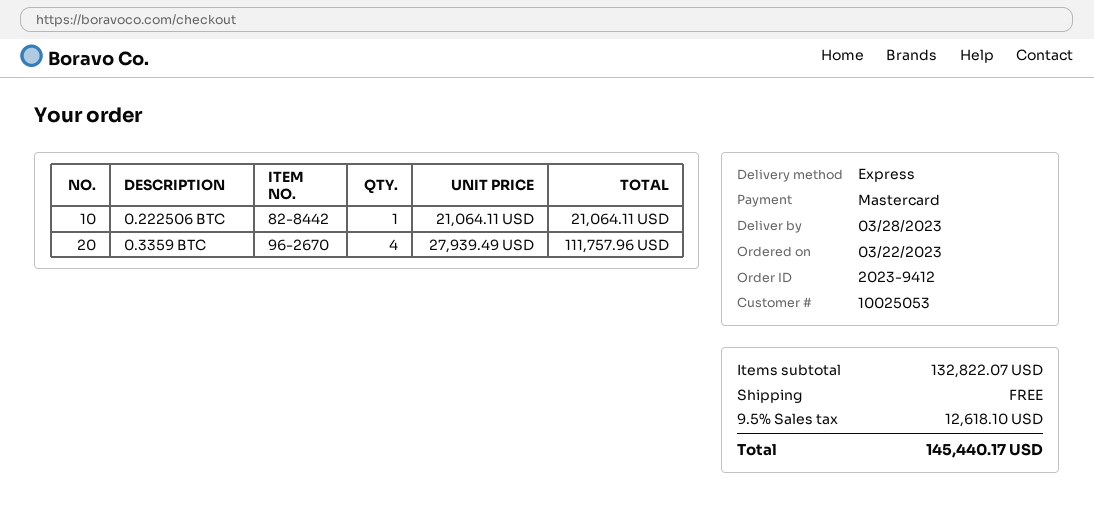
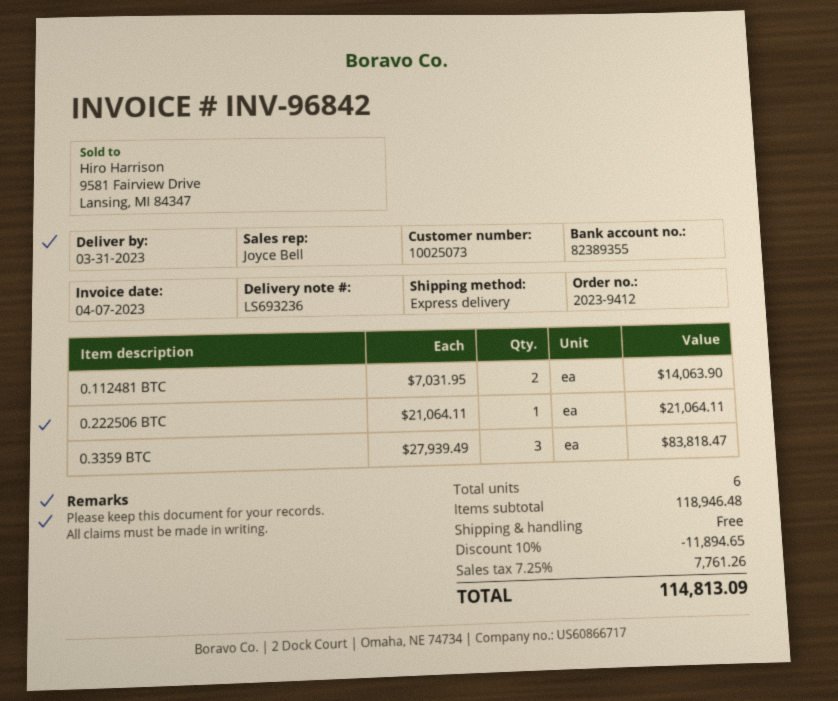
delivery date: 2023-03-28 -> 2023-03-31
customer number: 10025053 -> 10025073
0.3359 BTC: 4 x 27939.49 = 111757.96 -> 3 x 27939.49 = 83818.47
0.112481 BTC: none -> 2 x 7031.95 = 14063.90
subtotal: 132822.07 -> 118946.48
discount: none -> 10% = 11894.65
tax: 9.5% = 12618.10 -> 7.25% = 7761.26
total: 145440.17 -> 114813.09

